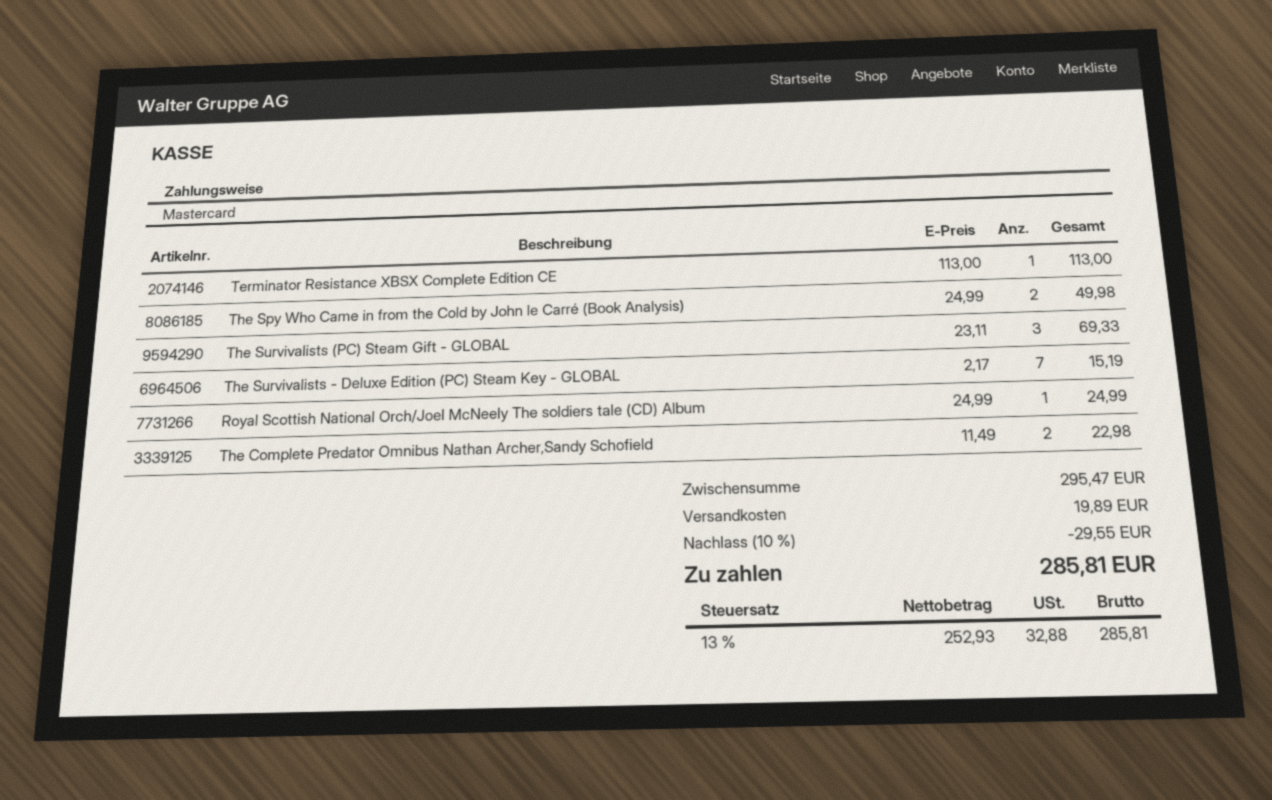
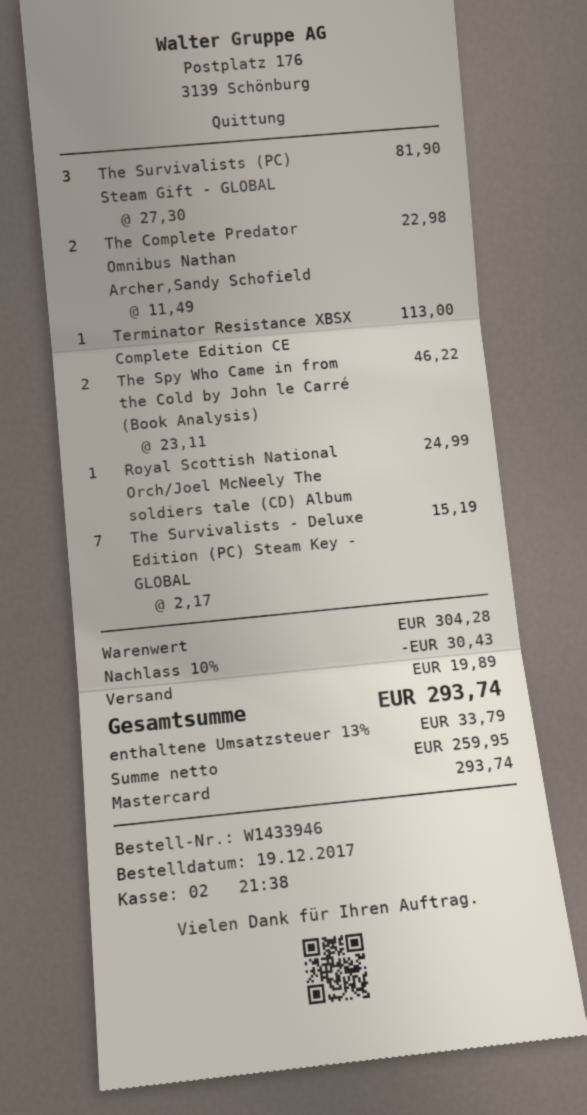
The Spy Who Came in from the Cold by John le Carré (Book Analysis): 2 x 24.99 = 49.98 -> 2 x 23.11 = 46.22
The Survivalists (PC) Steam Gift - GLOBAL: 3 x 23.11 = 69.33 -> 3 x 27.30 = 81.90
subtotal: 295.47 -> 304.28
discount: 10% = 29.55 -> 10% = 30.43
net: 252.93 -> 259.95
tax: 13% = 32.88 -> 13% = 33.79
total: 285.81 -> 293.74

